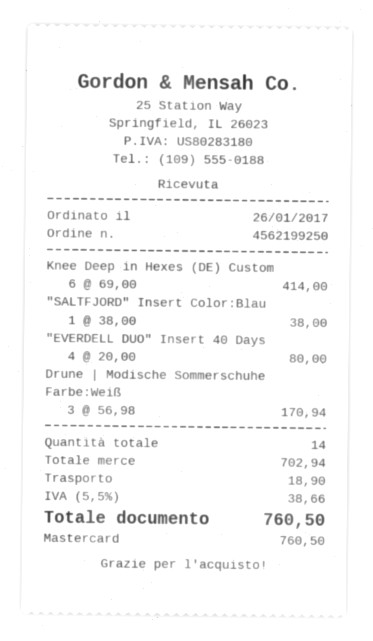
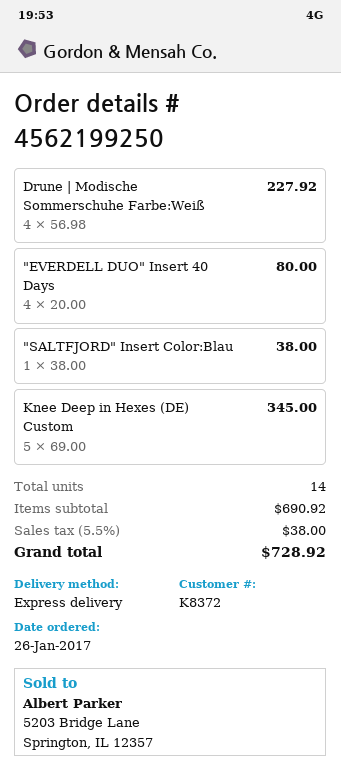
Knee Deep in Hexes (DE) Custom: 6 x 69.00 = 414.00 -> 5 x 69.00 = 345.00
Drune | Modische Sommerschuhe Farbe:Weiß: 3 x 56.98 = 170.94 -> 4 x 56.98 = 227.92
subtotal: 702.94 -> 690.92
shipping: 18.90 -> none
tax: 5.5% = 38.66 -> 5.5% = 38.00
total: 760.50 -> 728.92

